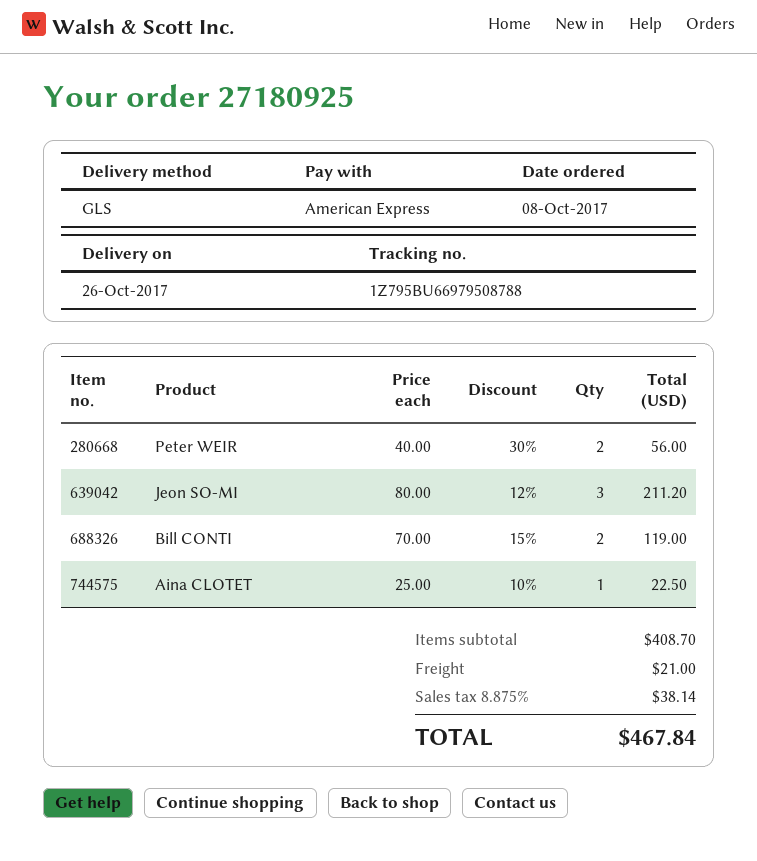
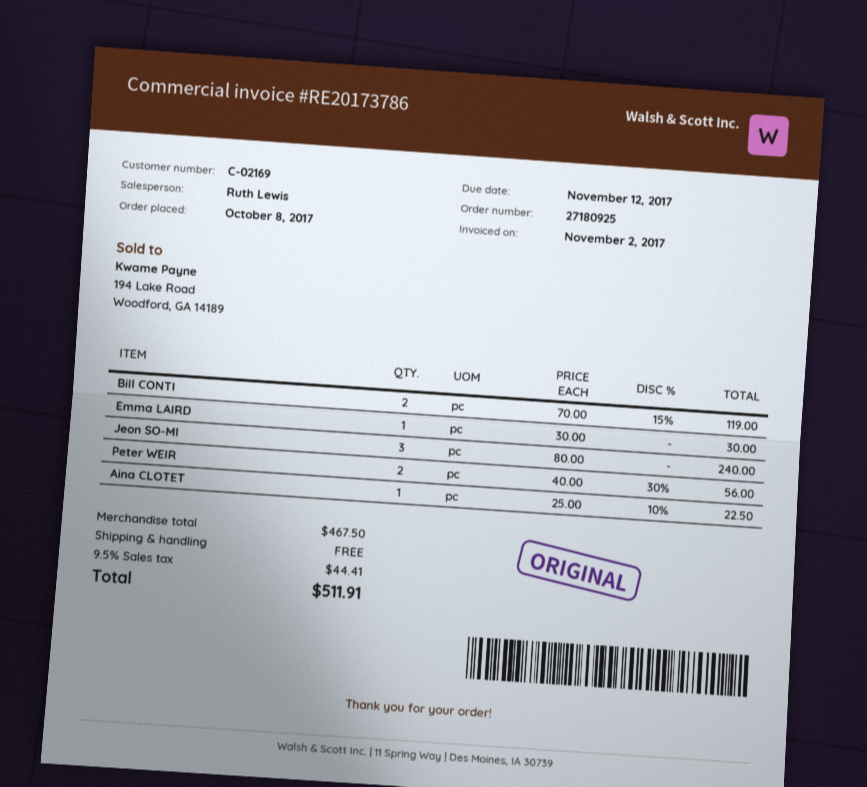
Jeon SO-MI: 3 x 80.00 - 12% = 211.20 -> 3 x 80.00 = 240.00
Emma LAIRD: none -> 1 x 30.00 = 30.00
subtotal: 408.70 -> 467.50
shipping: 21.00 -> 0.00
tax: 8.875% = 38.14 -> 9.5% = 44.41
total: 467.84 -> 511.91

